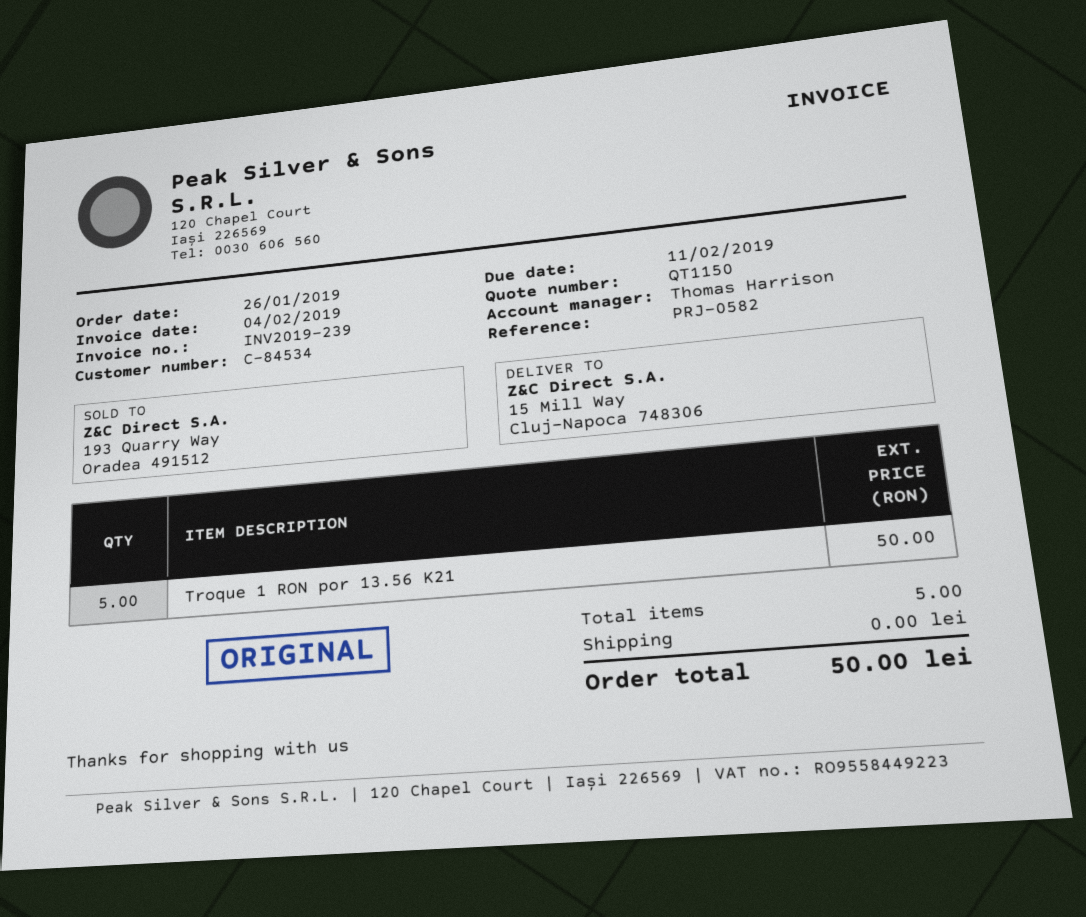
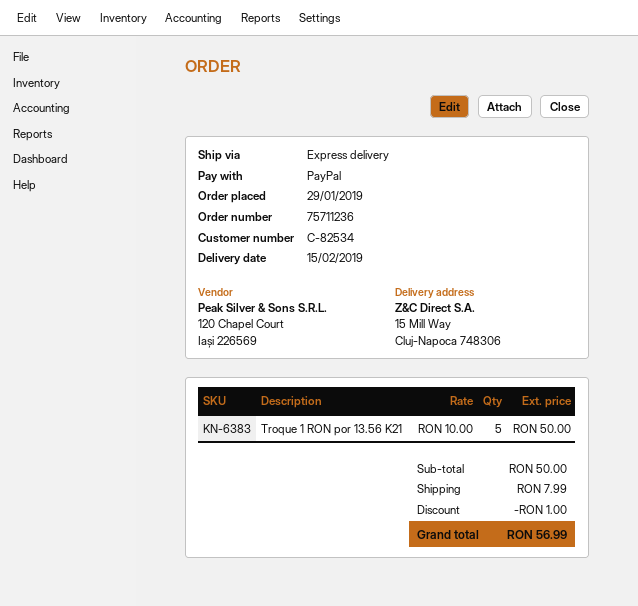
order date: 2019-01-26 -> 2019-01-29
customer number: C-84534 -> C-82534
discount: none -> 1.00
shipping: 0.00 -> 7.99
total: 50.00 -> 56.99

